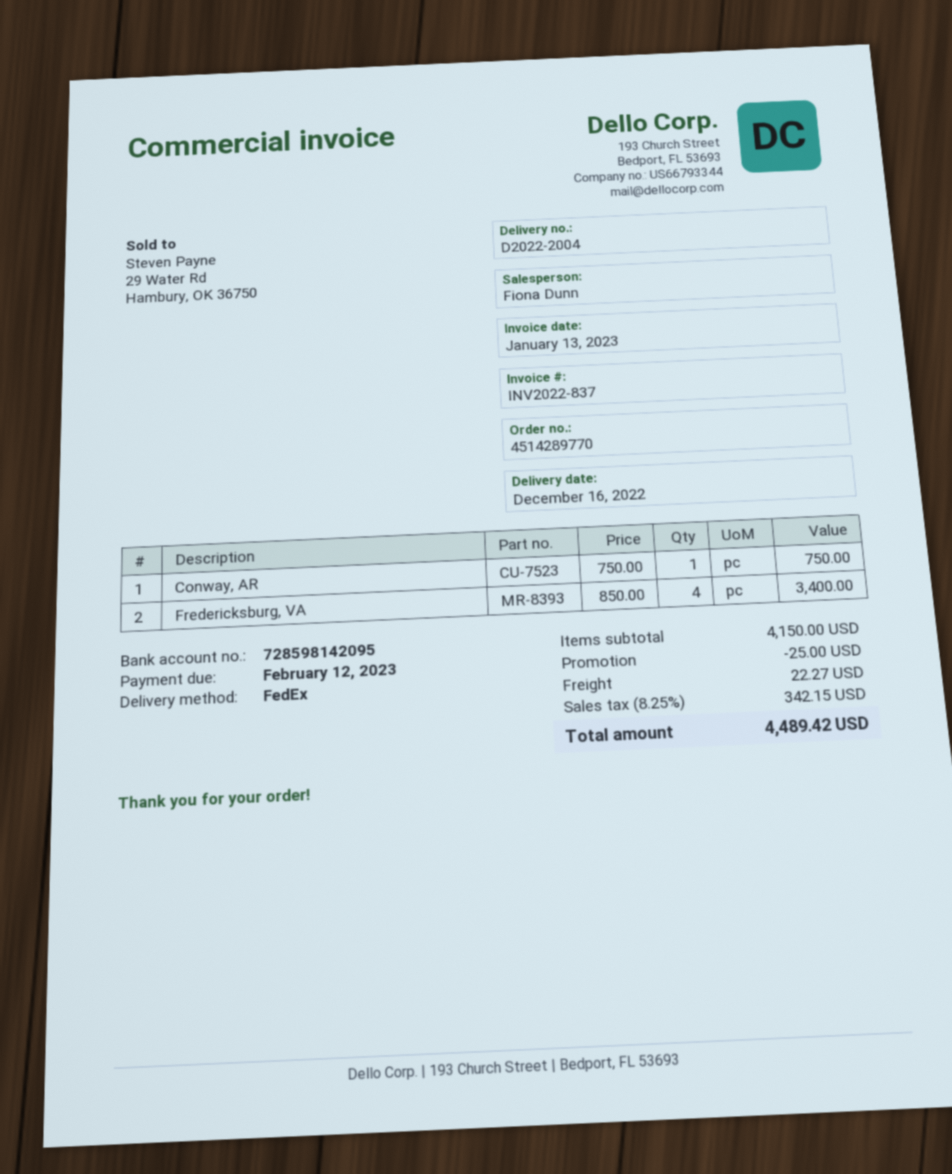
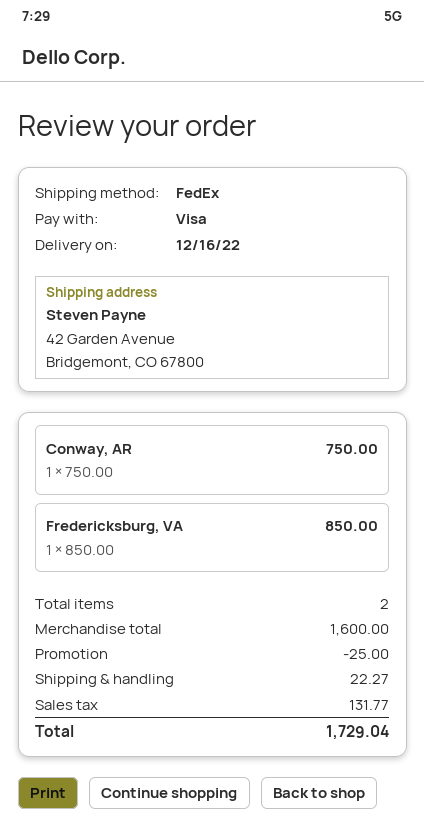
Fredericksburg, VA: 4 x 850.00 = 3400.00 -> 1 x 850.00 = 850.00
subtotal: 4150.00 -> 1600.00
tax: 342.15 -> 131.77
total: 4489.42 -> 1729.04

